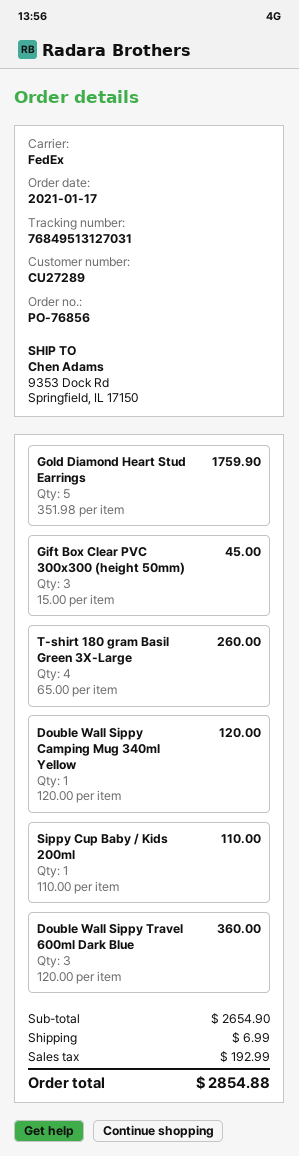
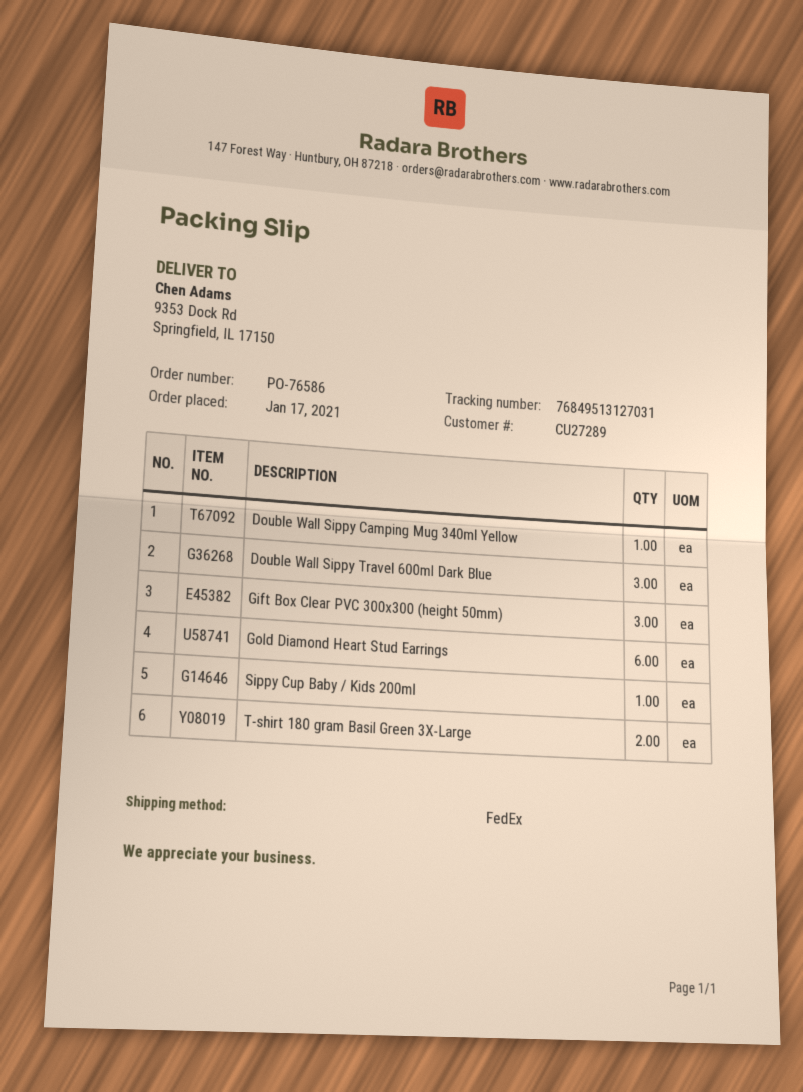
order number: PO-76856 -> PO-76586
Gold Diamond Heart Stud Earrings: 5 -> 6
T-shirt 180 gram Basil Green 3X-Large: 4 -> 2

